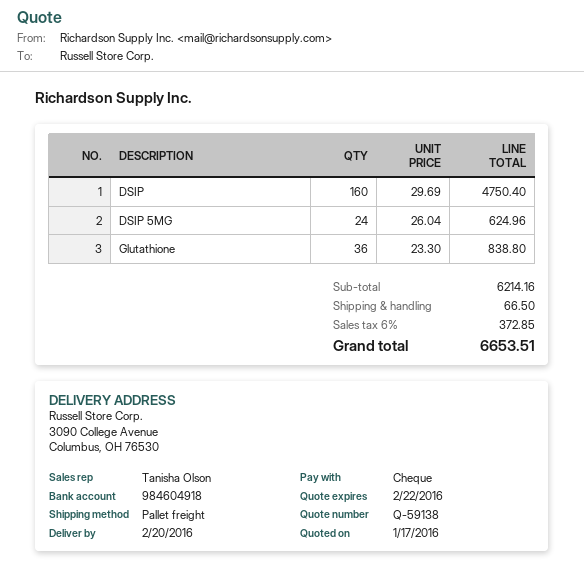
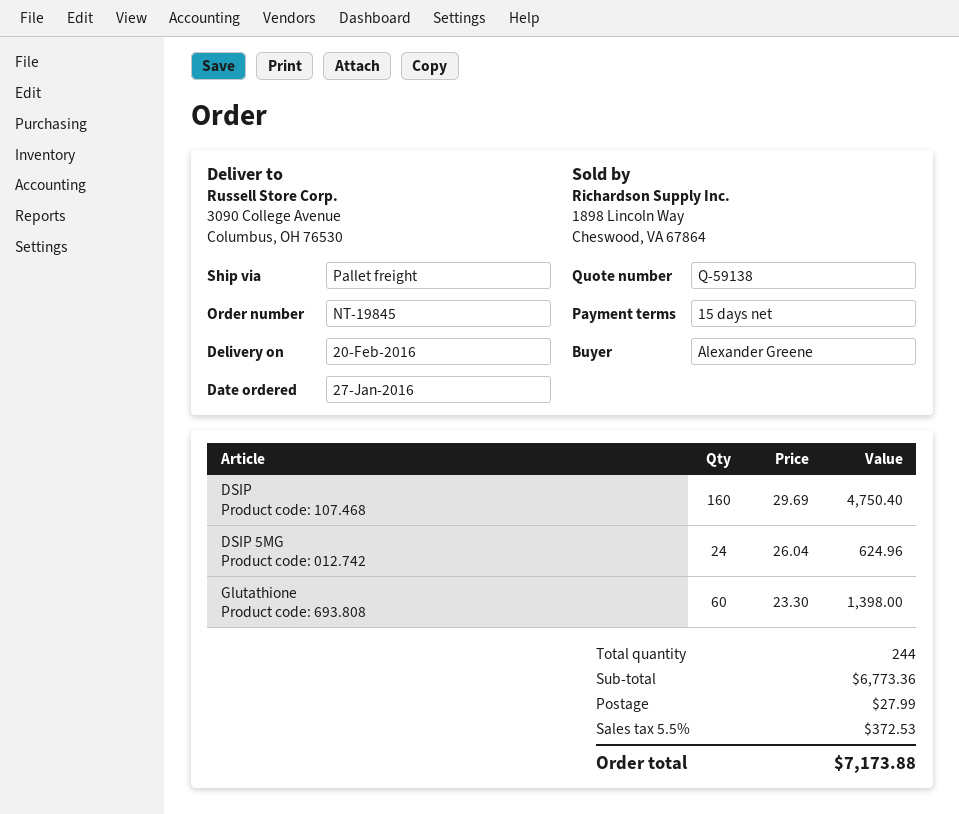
Glutathione: 36 x 23.30 = 838.80 -> 60 x 23.30 = 1398.00
subtotal: 6214.16 -> 6773.36
shipping: 66.50 -> 27.99
tax: 6% = 372.85 -> 5.5% = 372.53
total: 6653.51 -> 7173.88

